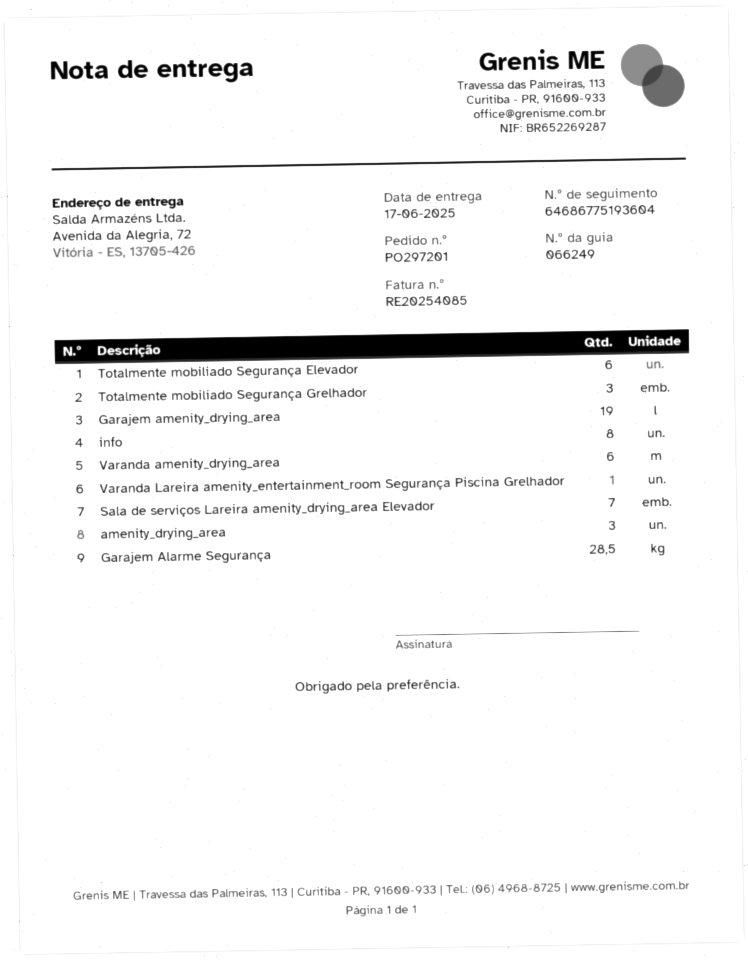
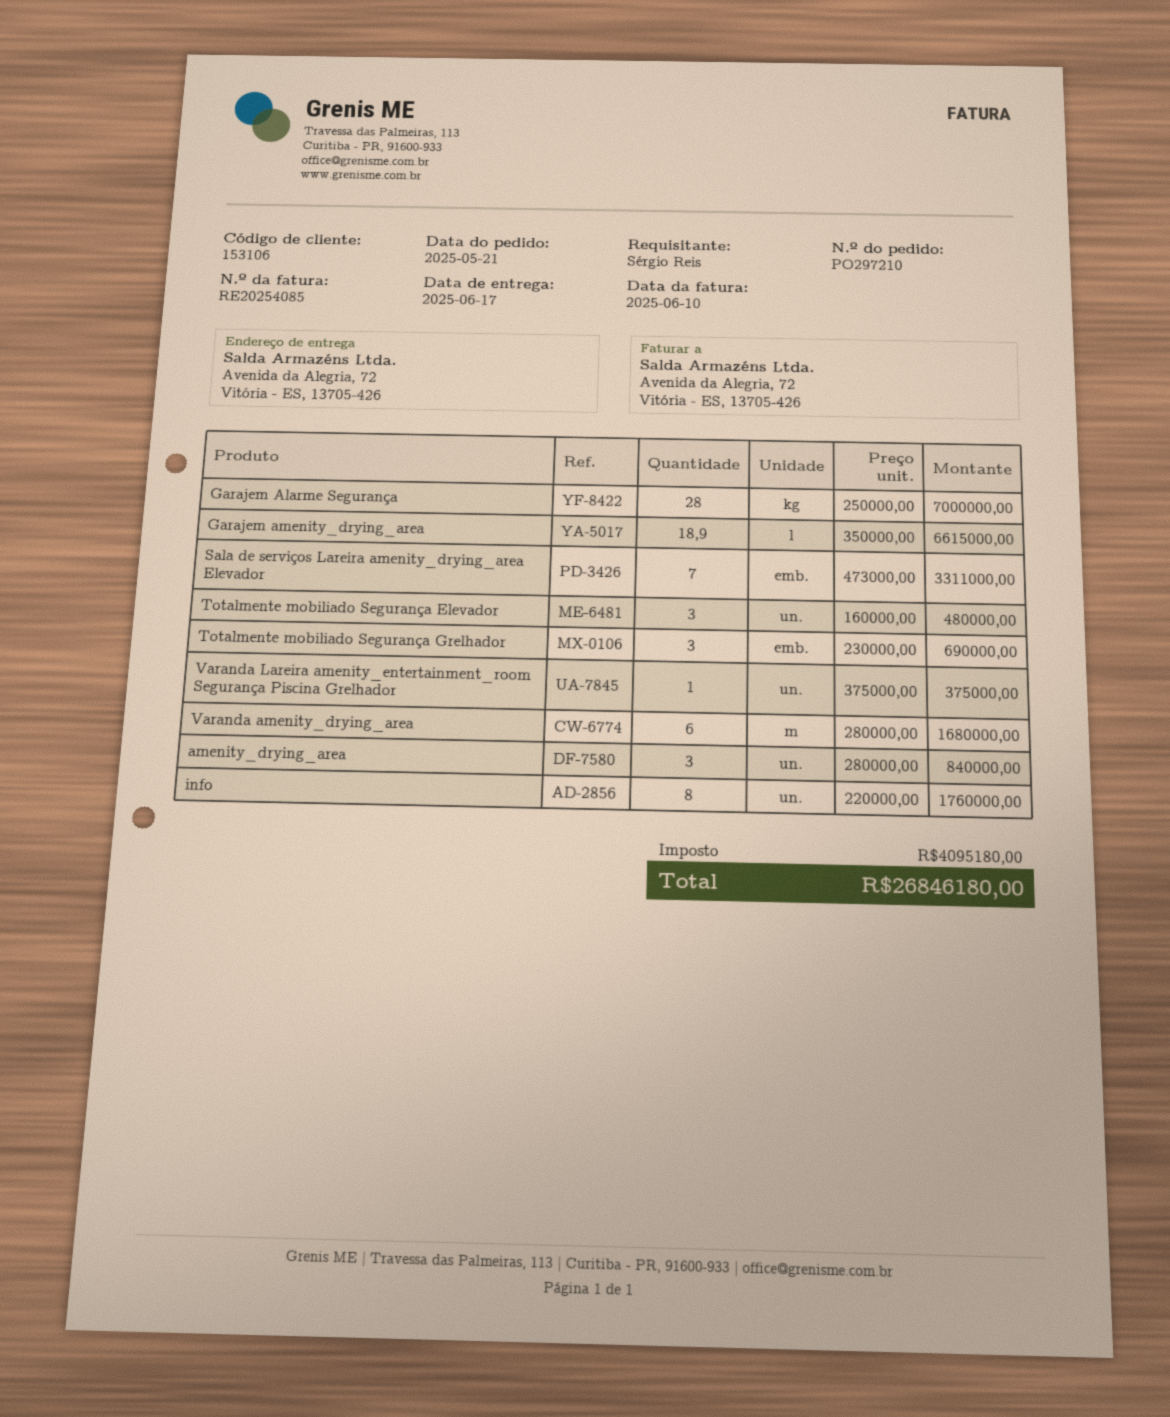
order number: PO297201 -> PO297210
Totalmente mobiliado Segurança Elevador: 6 -> 3
Garajem amenity_drying_area: 19 -> 18.9
Garajem Alarme Segurança: 28.5 -> 28

